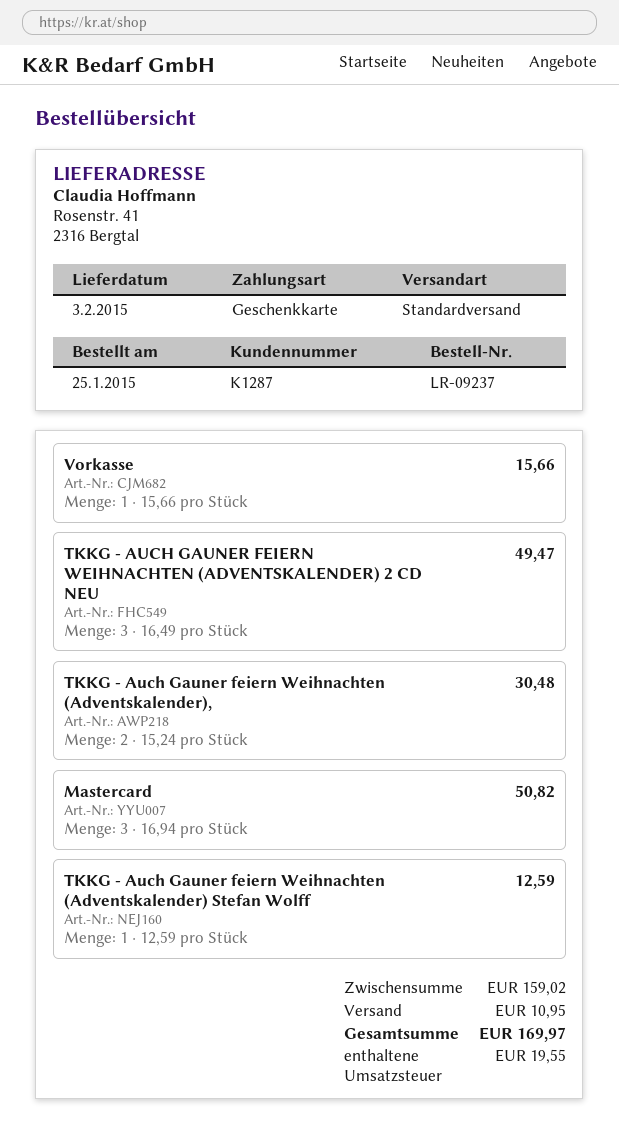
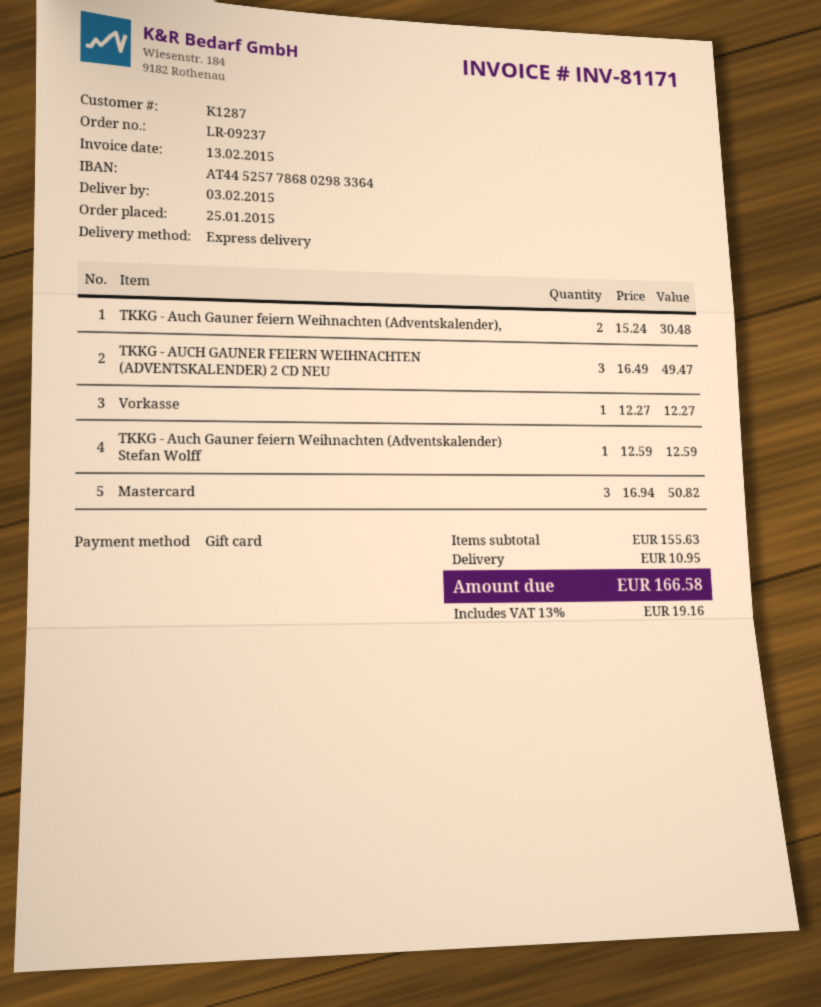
shipping method: standard -> express
Vorkasse: 1 x 15.66 = 15.66 -> 1 x 12.27 = 12.27
subtotal: 159.02 -> 155.63
tax: 19.55 -> 19.16
total: 169.97 -> 166.58

